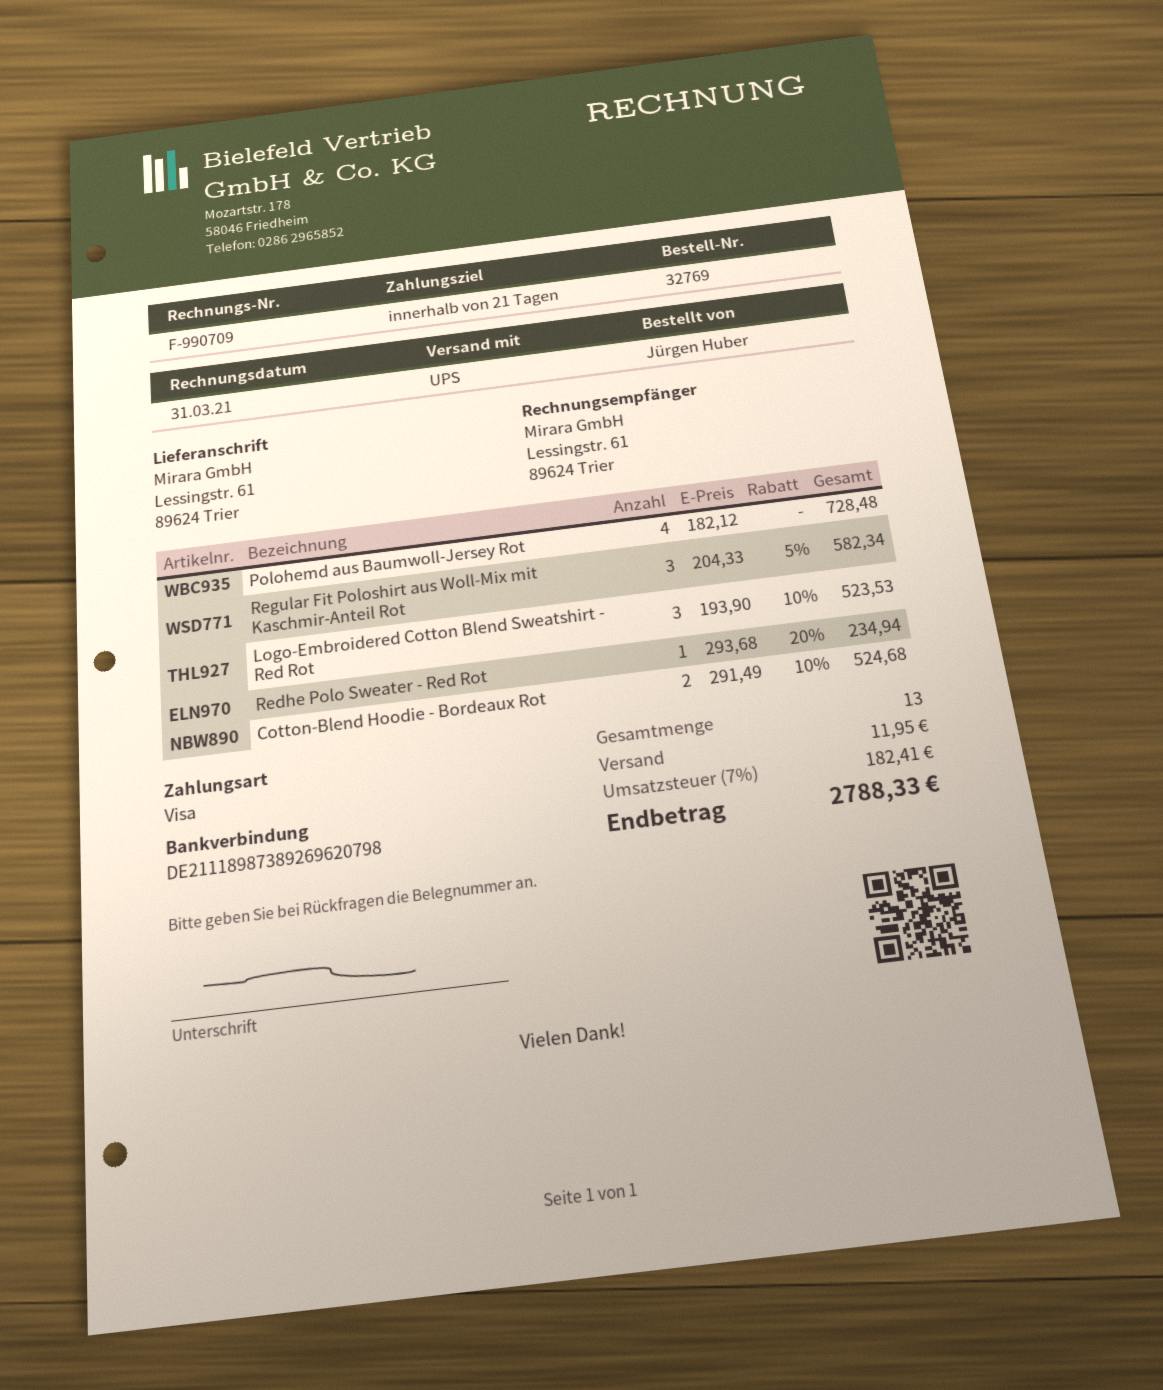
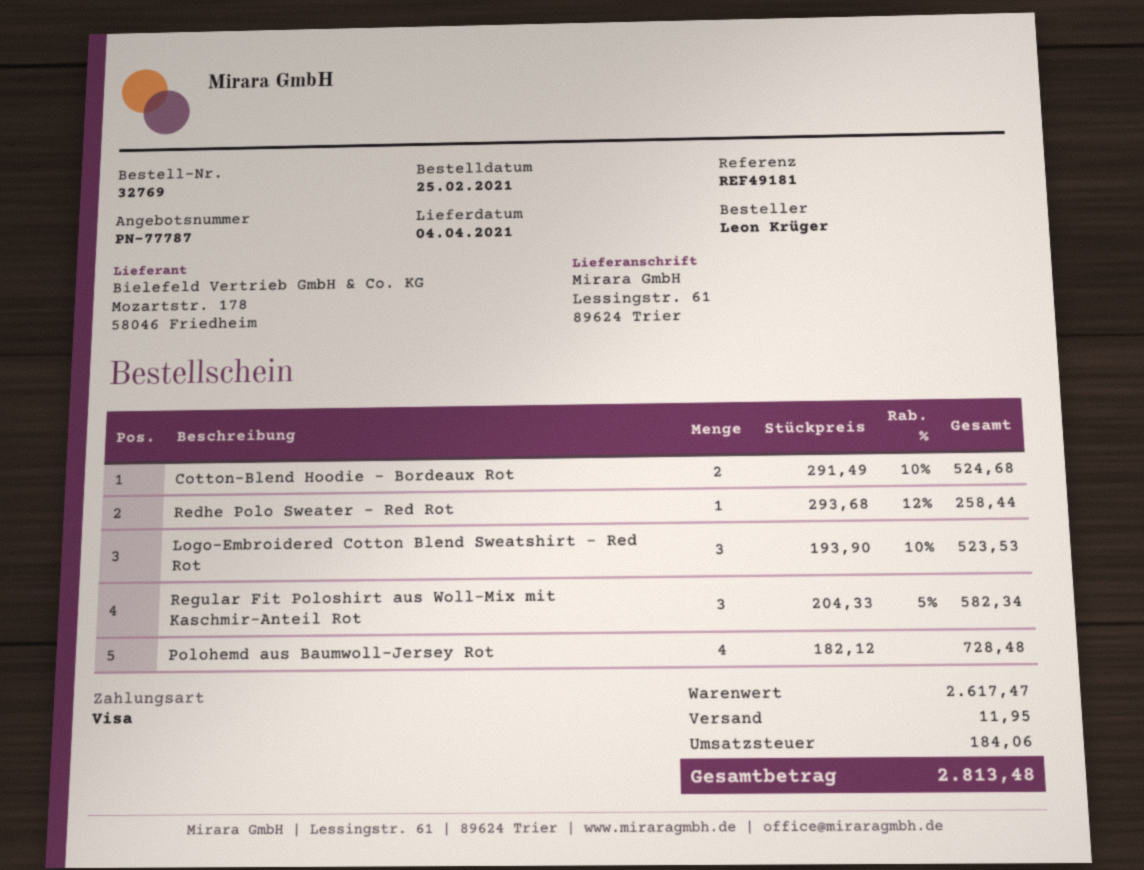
ordered by: Jürgen Huber -> Leon Krüger
Redhe Polo Sweater - Red Rot: 1 x 293.68 - 20% = 234.94 -> 1 x 293.68 - 12% = 258.44
tax: 182.41 -> 184.06
total: 2788.33 -> 2813.48

